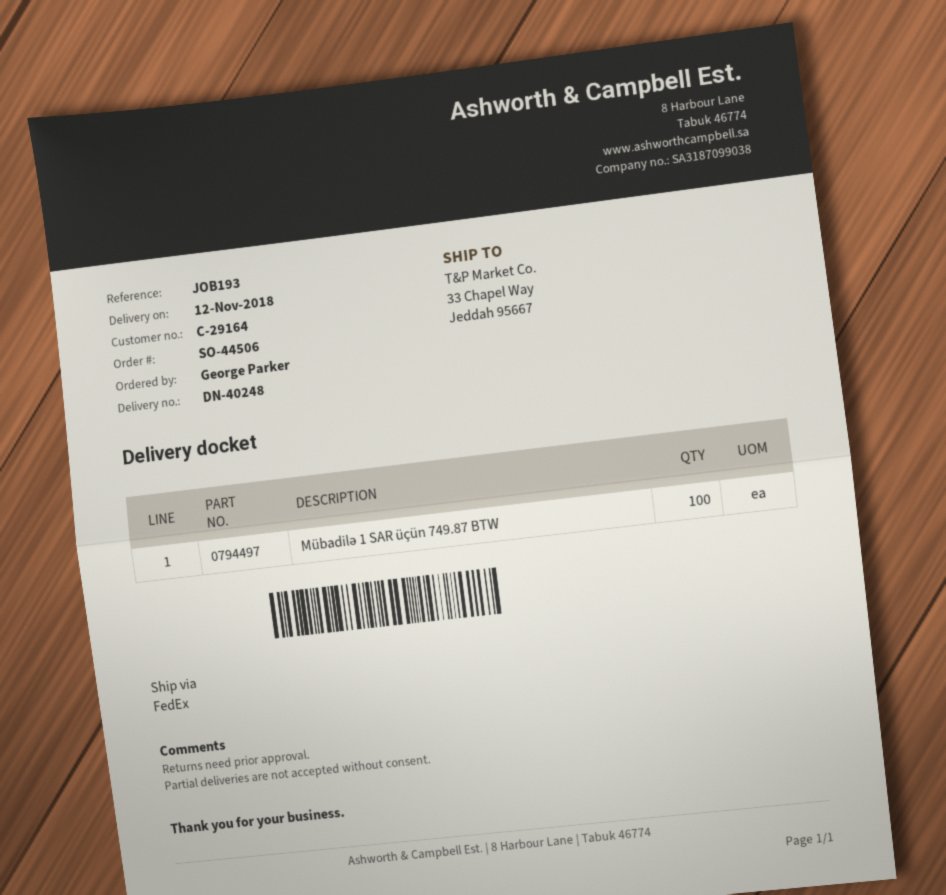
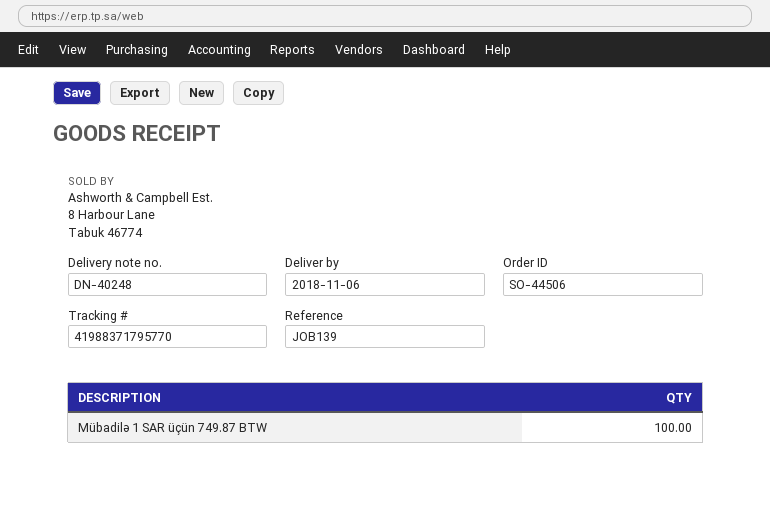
delivery date: 2018-11-12 -> 2018-11-06
reference: JOB193 -> JOB139

